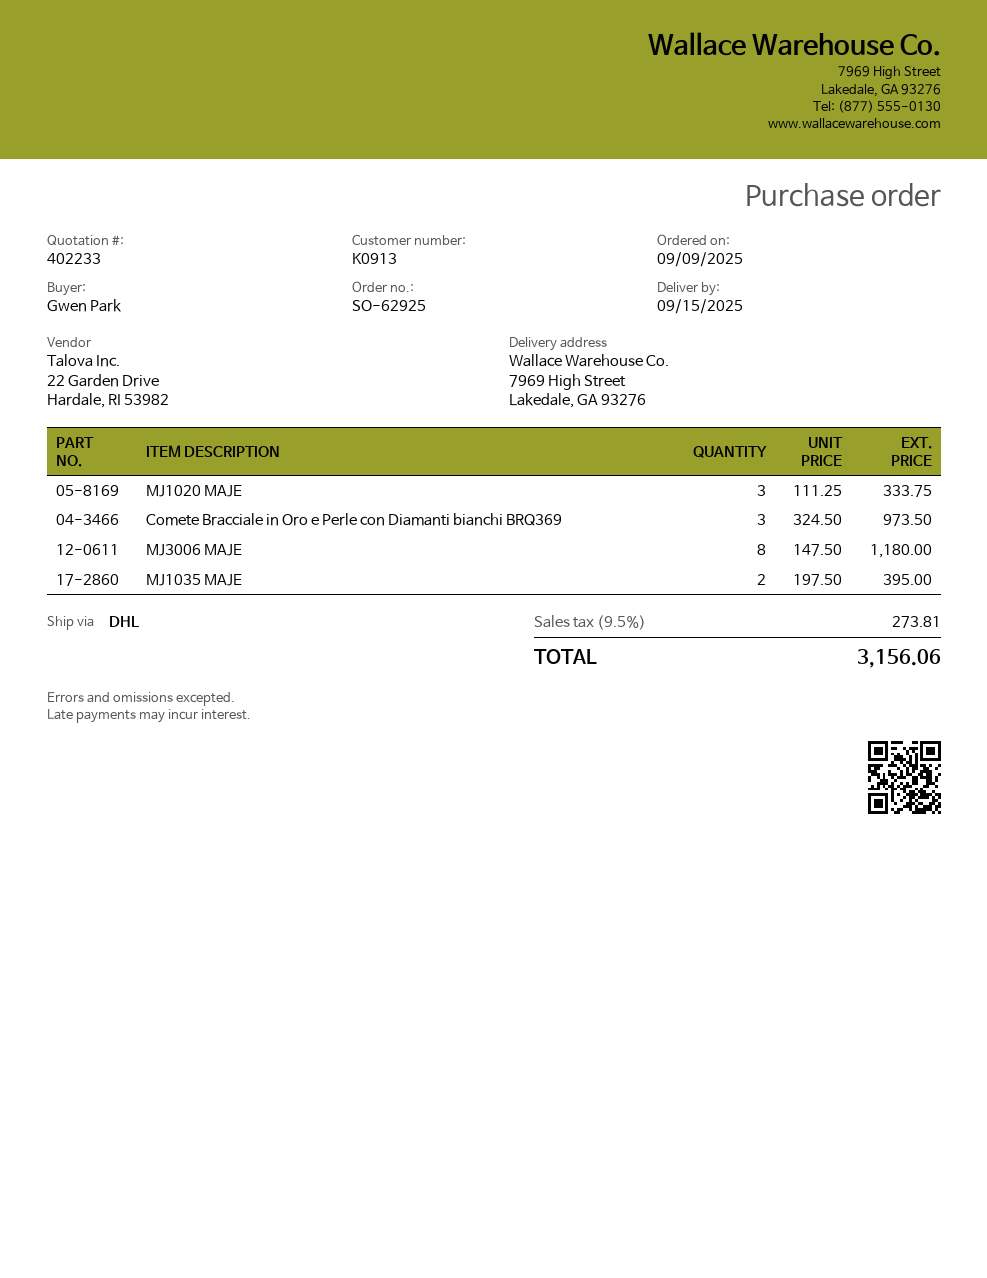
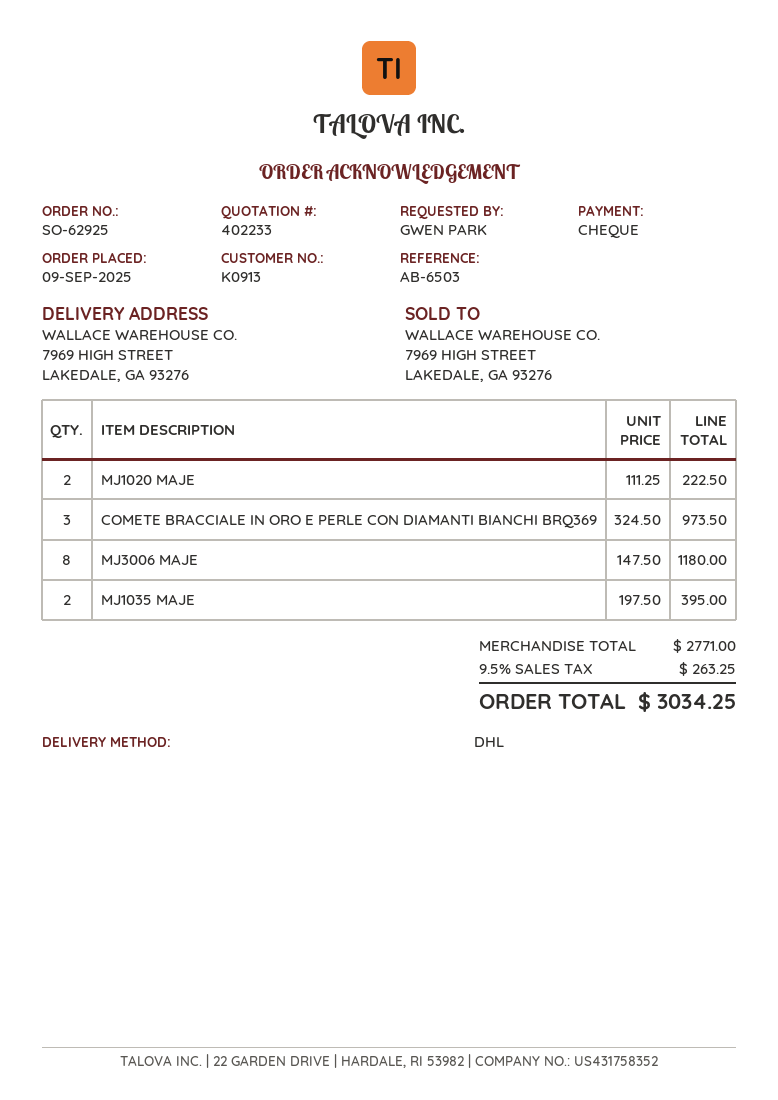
MJ1020 MAJE: 3 x 111.25 = 333.75 -> 2 x 111.25 = 222.50
tax: 9.5% = 273.81 -> 9.5% = 263.25
total: 3156.06 -> 3034.25

